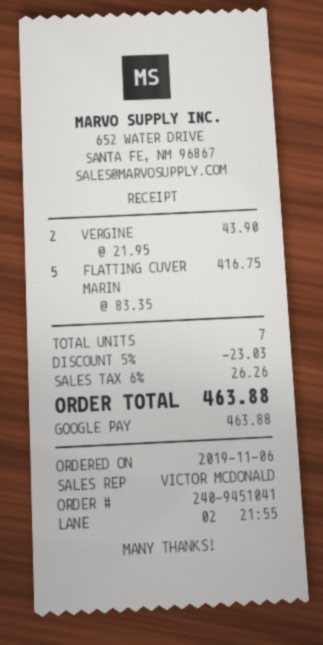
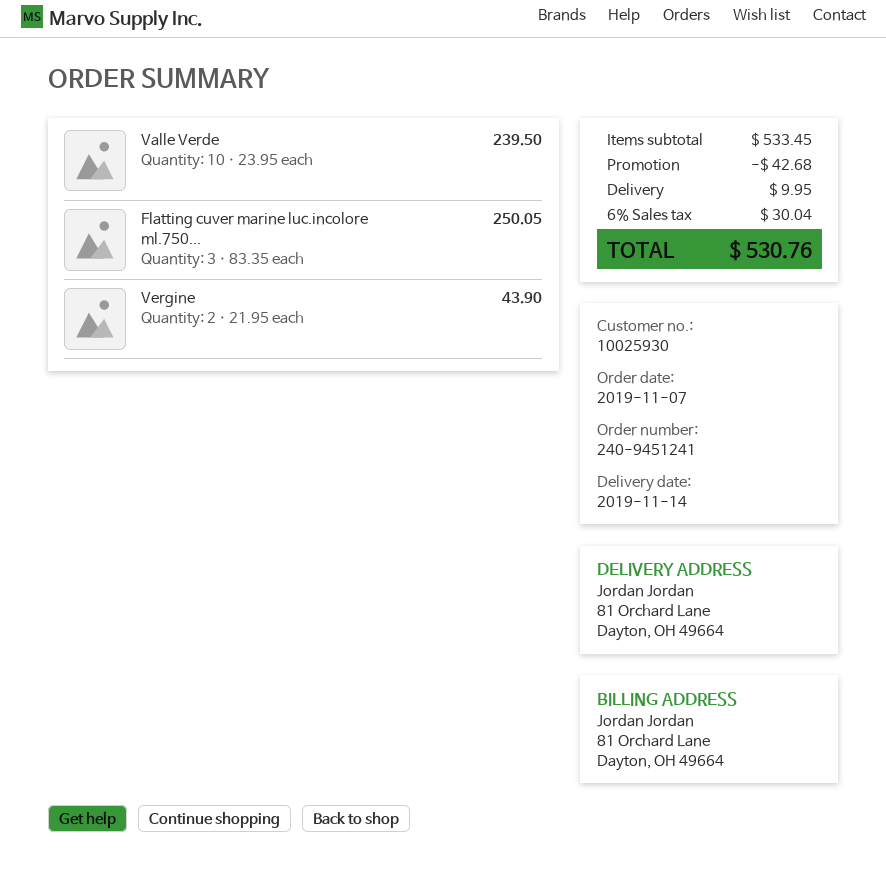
order number: 240-9451041 -> 240-9451241
order date: 2019-11-06 -> 2019-11-07
FLATTING CUVER MARIN: 5 x 83.35 = 416.75 -> 3 x 83.35 = 250.05
Valle Verde: none -> 10 x 23.95 = 239.50
discount: 23.03 -> 42.68
shipping: none -> 9.95
tax: 6% = 26.26 -> 6% = 30.04
total: 463.88 -> 530.76

